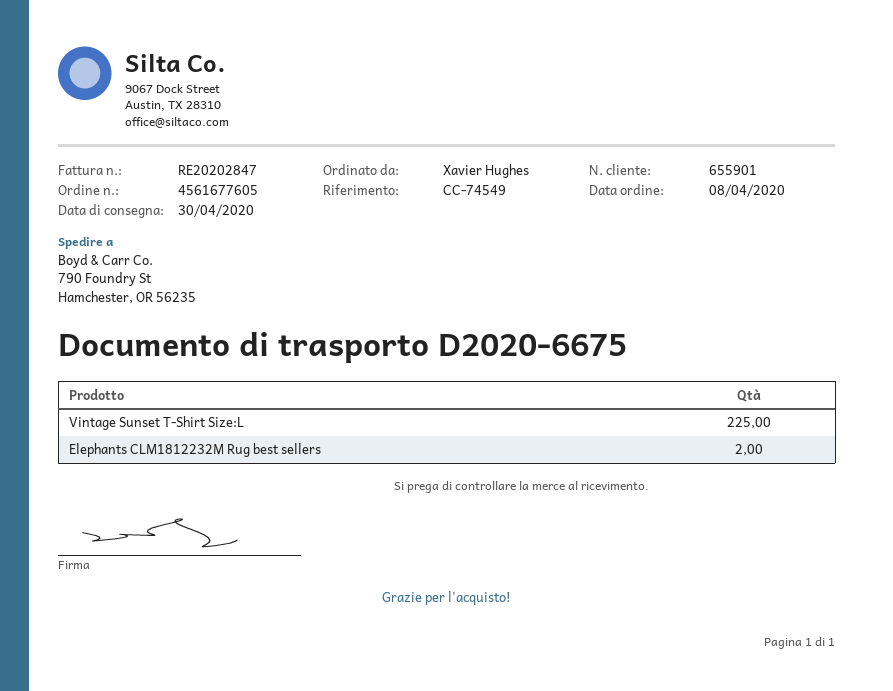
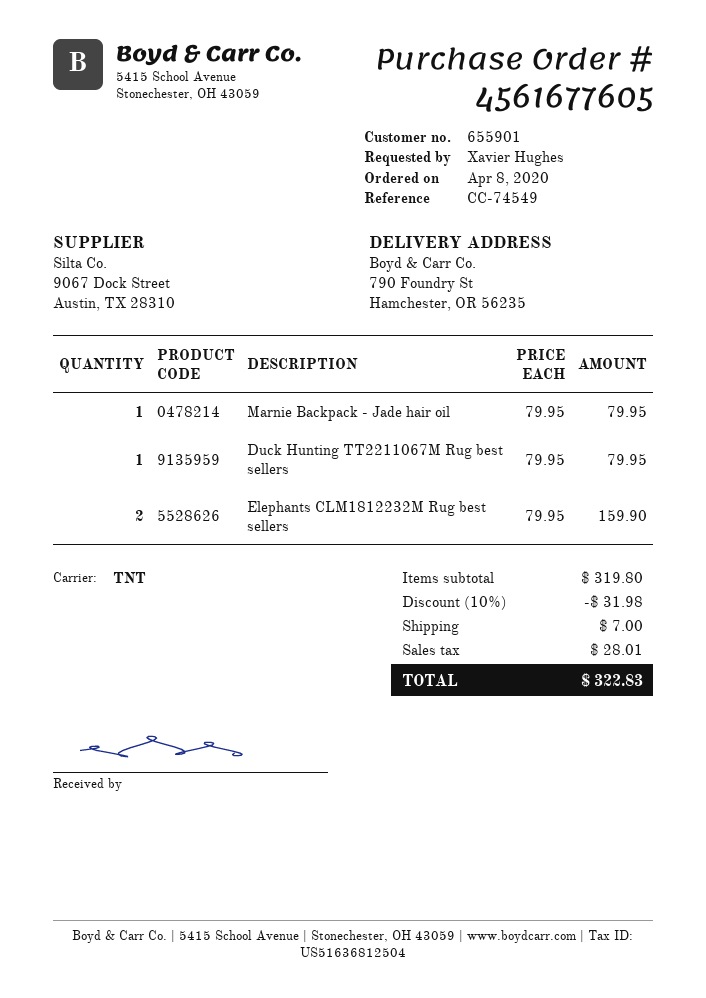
Vintage Sunset T-Shirt Size:L: 225 -> none
Marnie Backpack - Jade hair oil: none -> 1
Duck Hunting TT2211067M Rug best sellers: none -> 1

